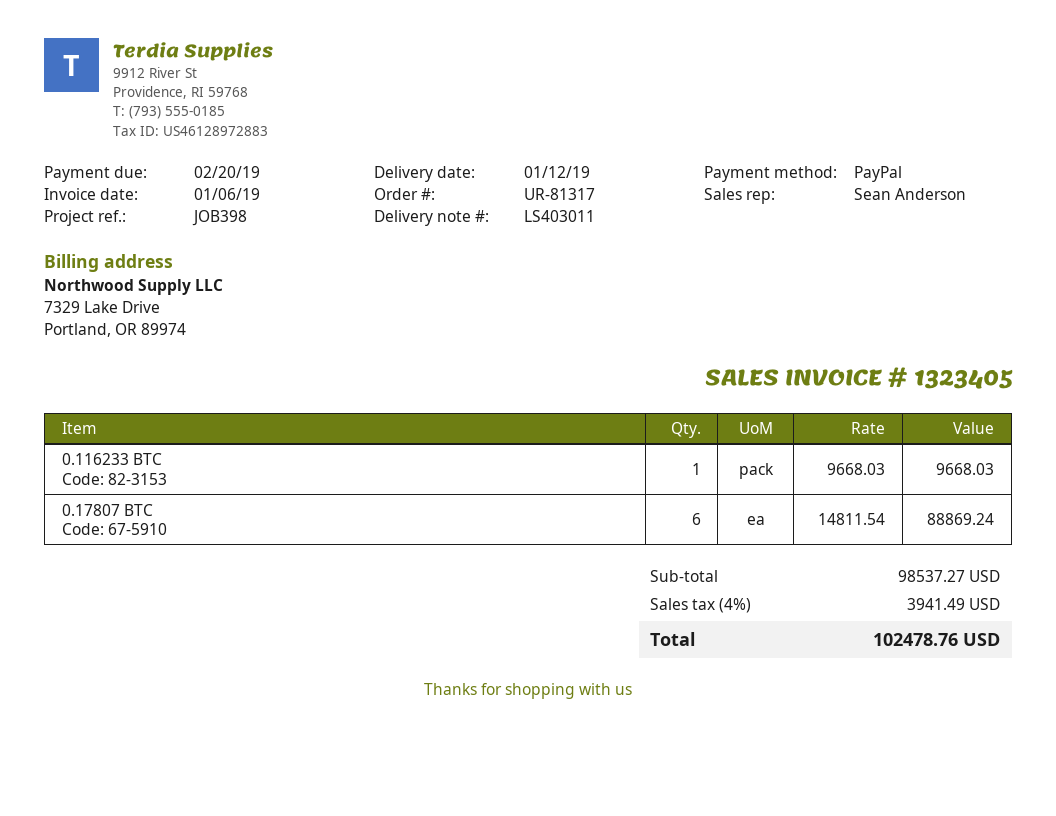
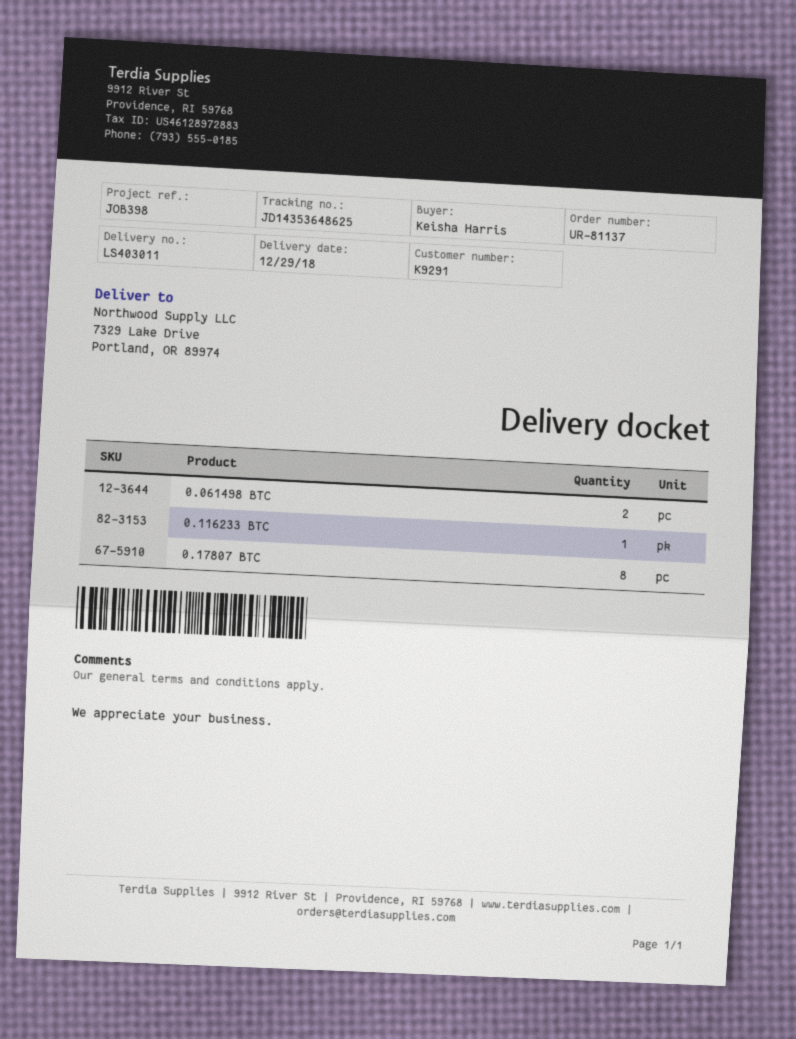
order number: UR-81317 -> UR-81137
delivery date: 2019-01-12 -> 2018-12-29
0.17807 BTC: 6 -> 8
0.061498 BTC: none -> 2

